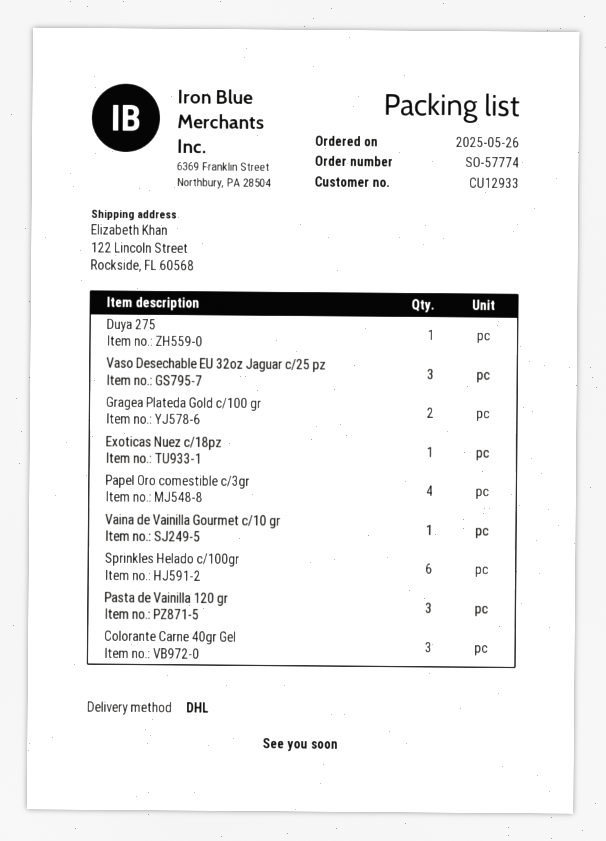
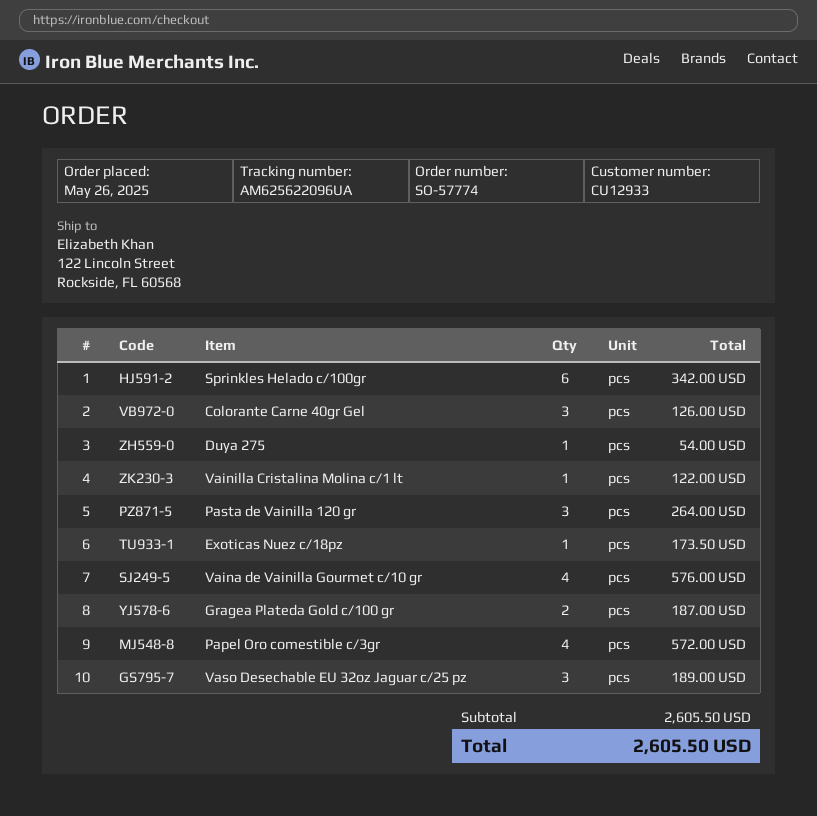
Vaina de Vainilla Gourmet c/10 gr: 1 -> 4
Vainilla Cristalina Molina c/1 lt: none -> 1

